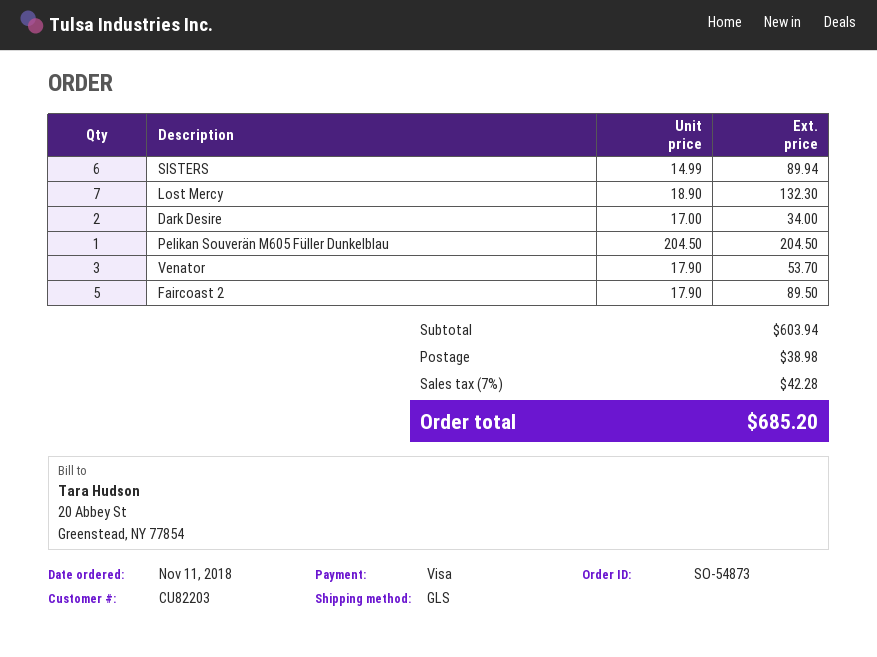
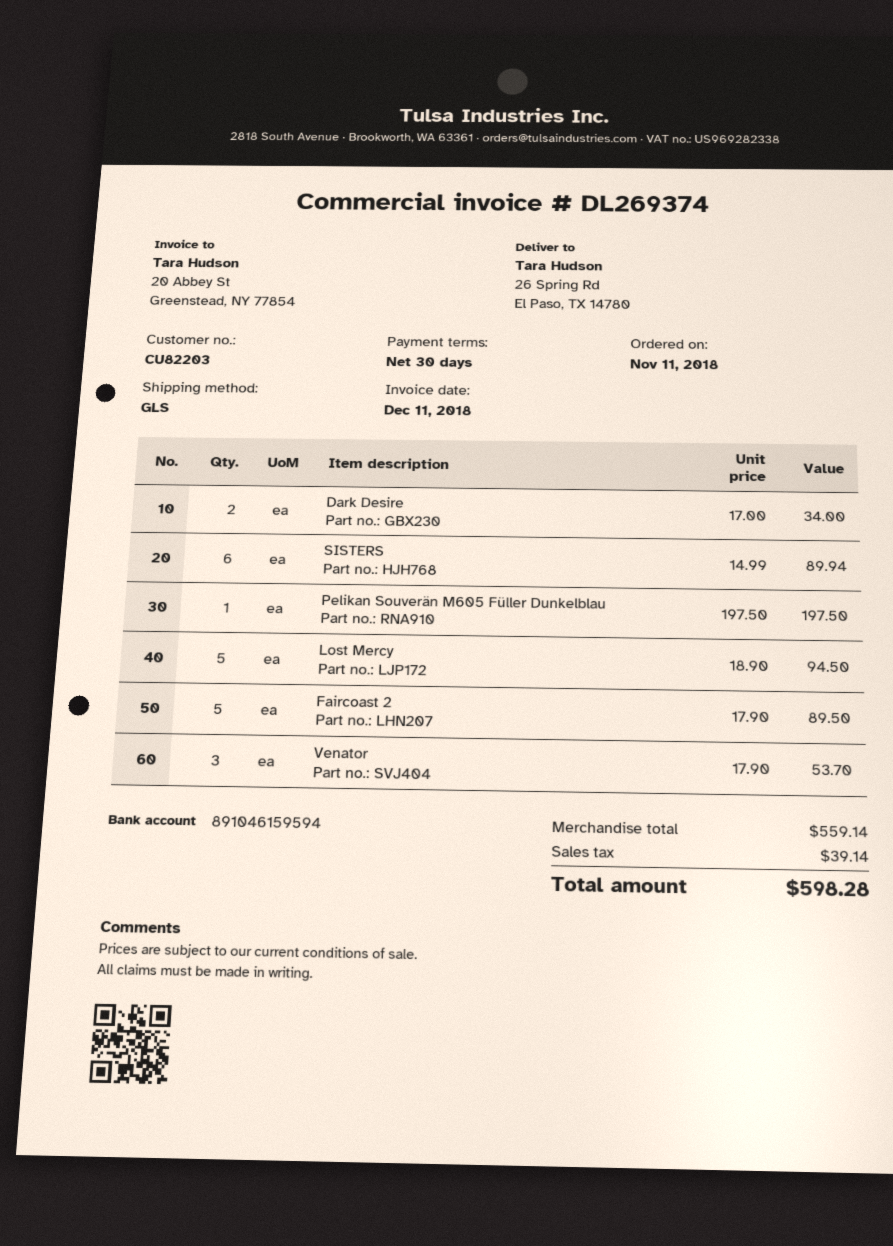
Lost Mercy: 7 x 18.90 = 132.30 -> 5 x 18.90 = 94.50
Pelikan Souverän M605 Füller Dunkelblau: 1 x 204.50 = 204.50 -> 1 x 197.50 = 197.50
subtotal: 603.94 -> 559.14
shipping: 38.98 -> none
tax: 42.28 -> 39.14
total: 685.20 -> 598.28

